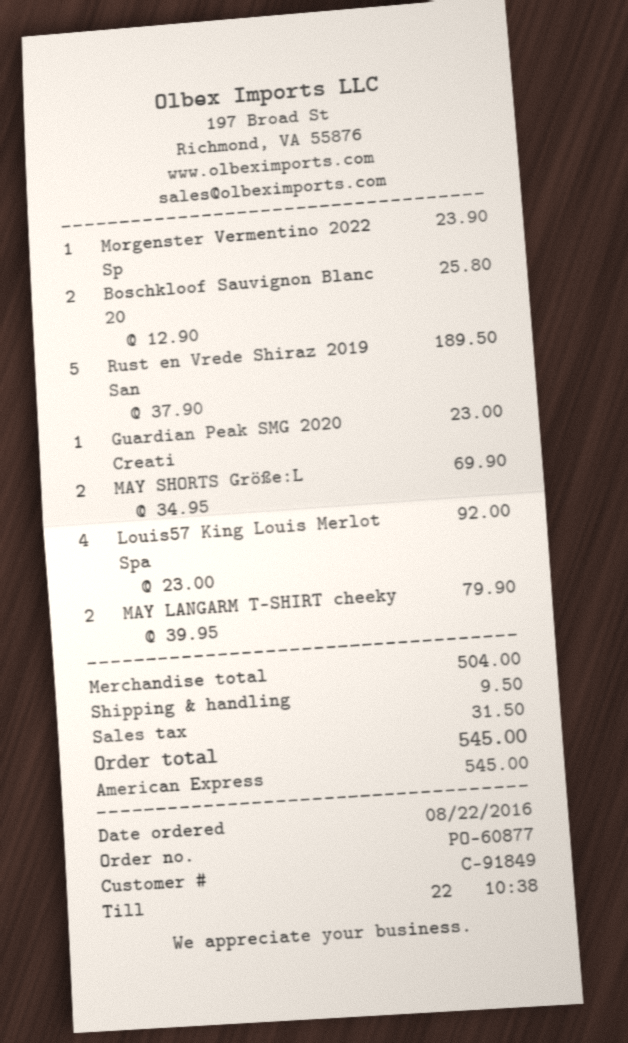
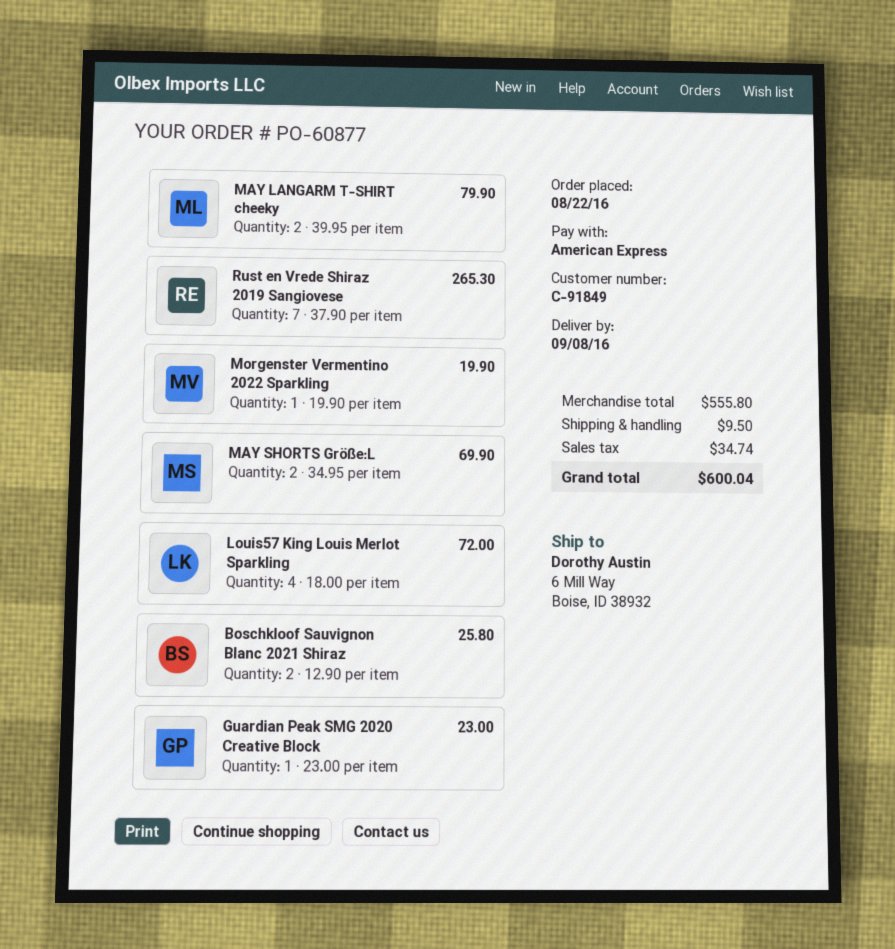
Morgenster Vermentino 2022 Sp: 1 x 23.90 = 23.90 -> 1 x 19.90 = 19.90
Rust en Vrede Shiraz 2019 San: 5 x 37.90 = 189.50 -> 7 x 37.90 = 265.30
Louis57 King Louis Merlot Spa: 4 x 23.00 = 92.00 -> 4 x 18.00 = 72.00
subtotal: 504.00 -> 555.80
tax: 31.50 -> 34.74
total: 545.00 -> 600.04

